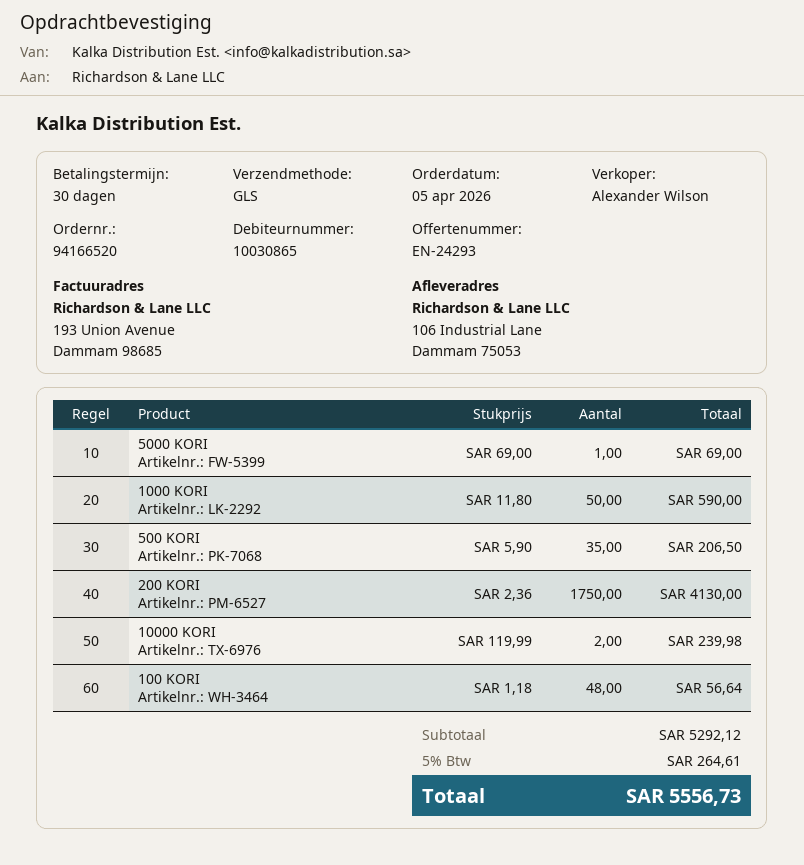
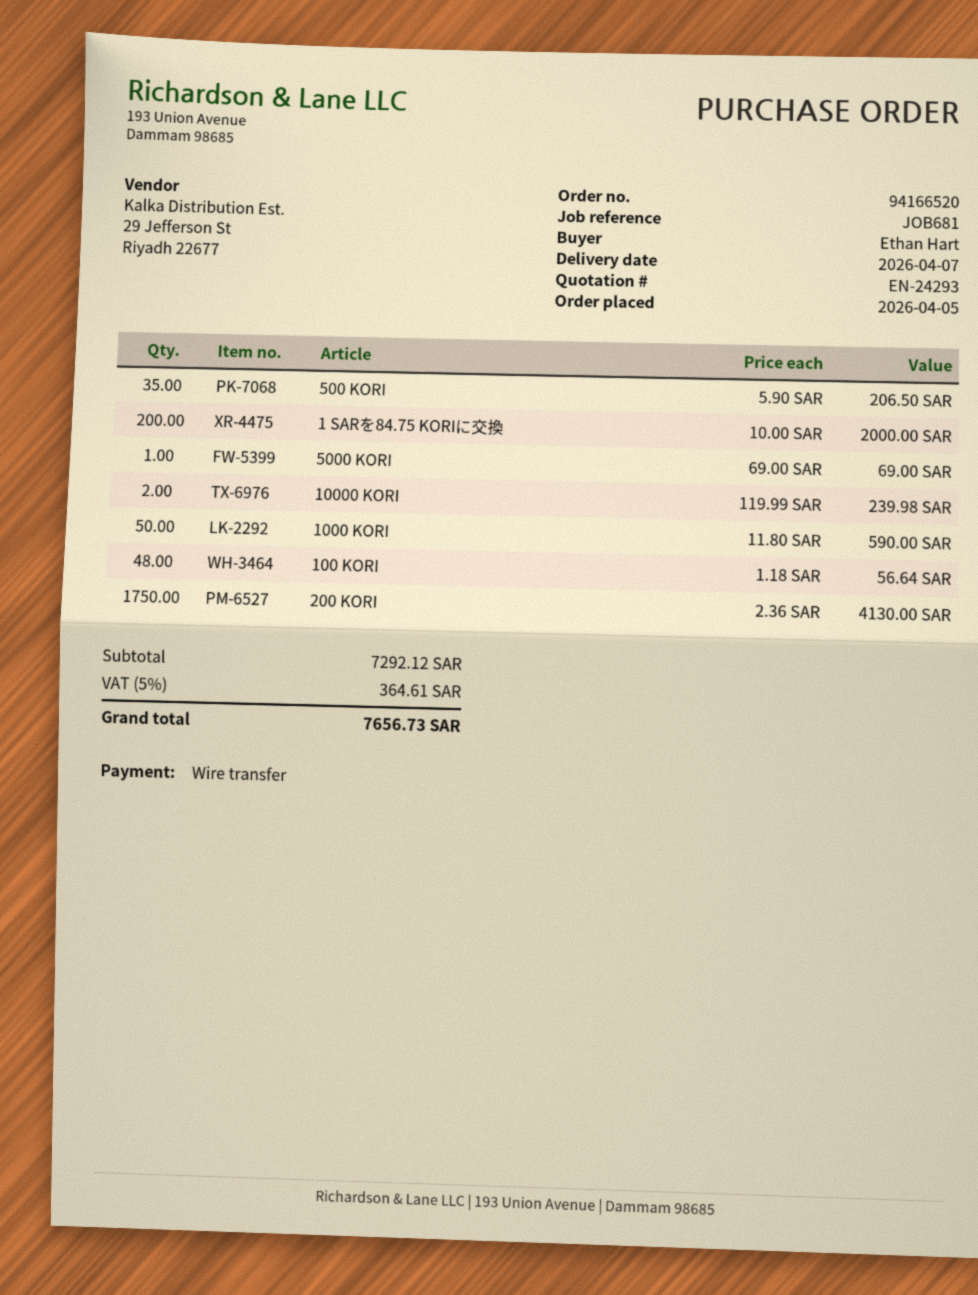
1 SARを84.75 KORIに交換: none -> 200 x 10.00 = 2000.00
subtotal: 5292.12 -> 7292.12
tax: 5% = 264.61 -> 5% = 364.61
total: 5556.73 -> 7656.73

